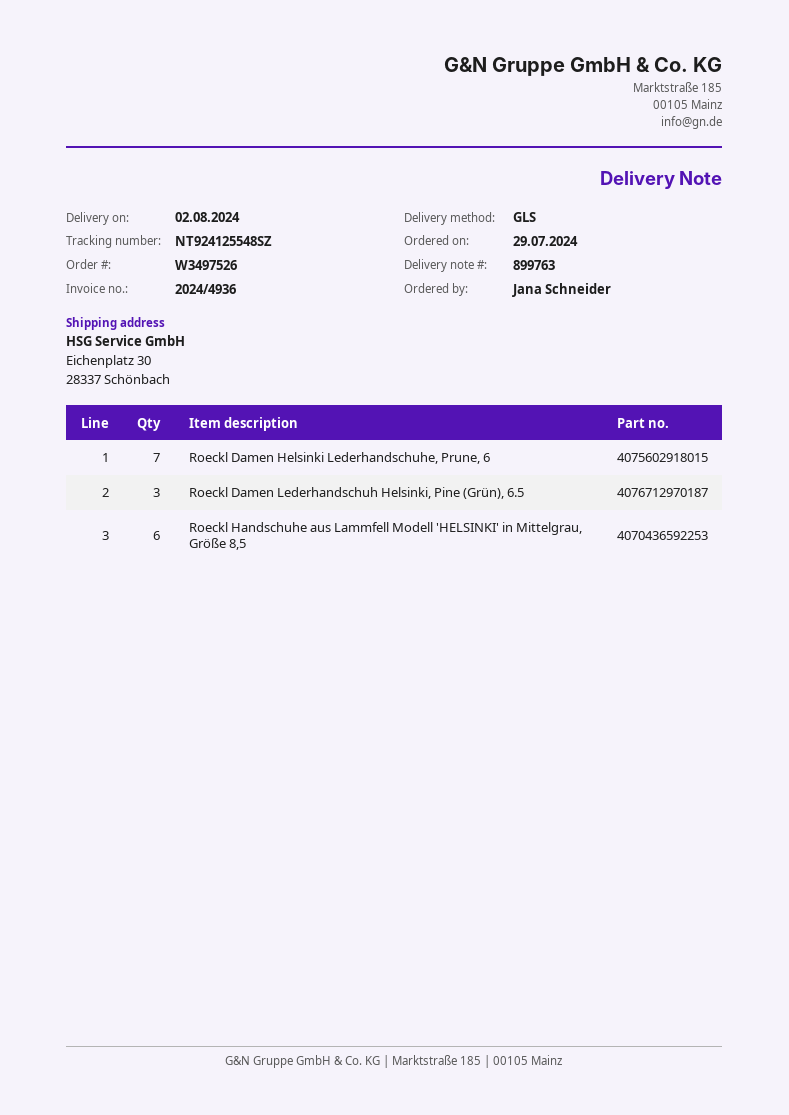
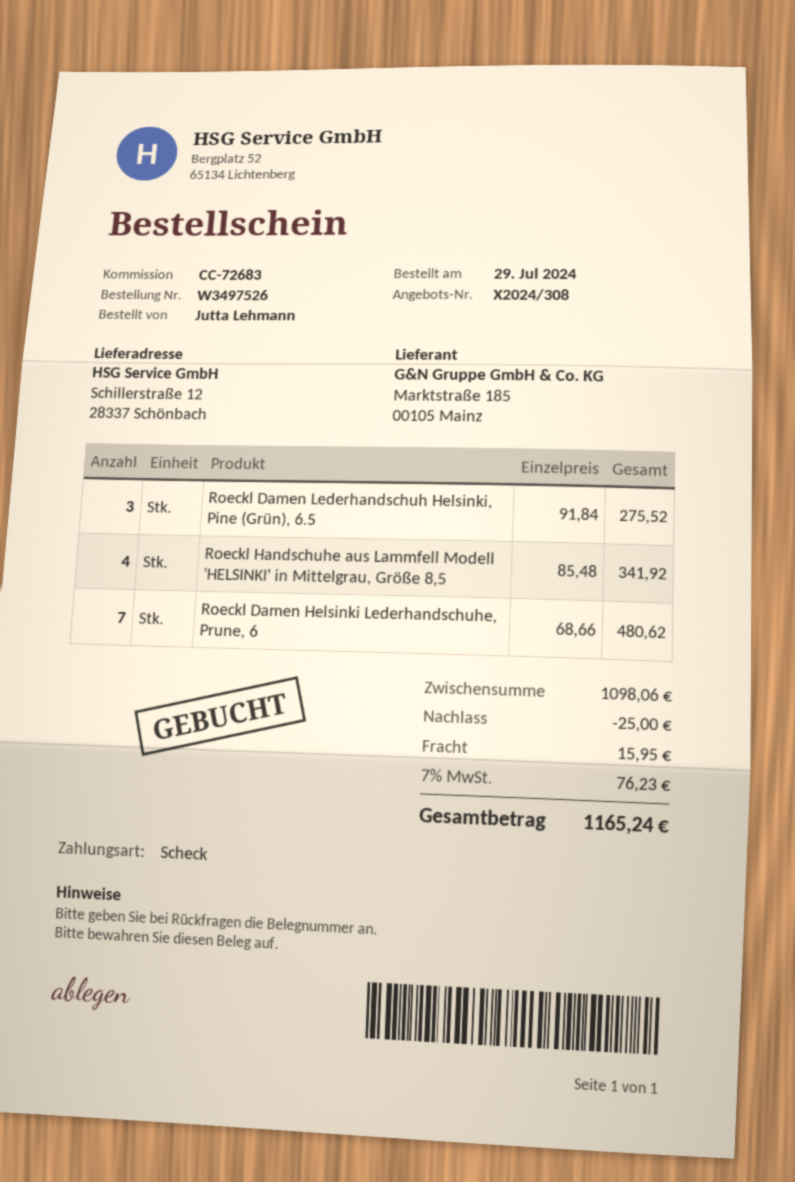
ordered by: Jana Schneider -> Jutta Lehmann
ship to: Eichenplatz 30, 28337 Schönbach -> Schillerstraße 12, 28337 Schönbach
Roeckl Handschuhe aus Lammfell Modell 'HELSINKI' in Mittelgrau, Größe 8,5: 6 -> 4

